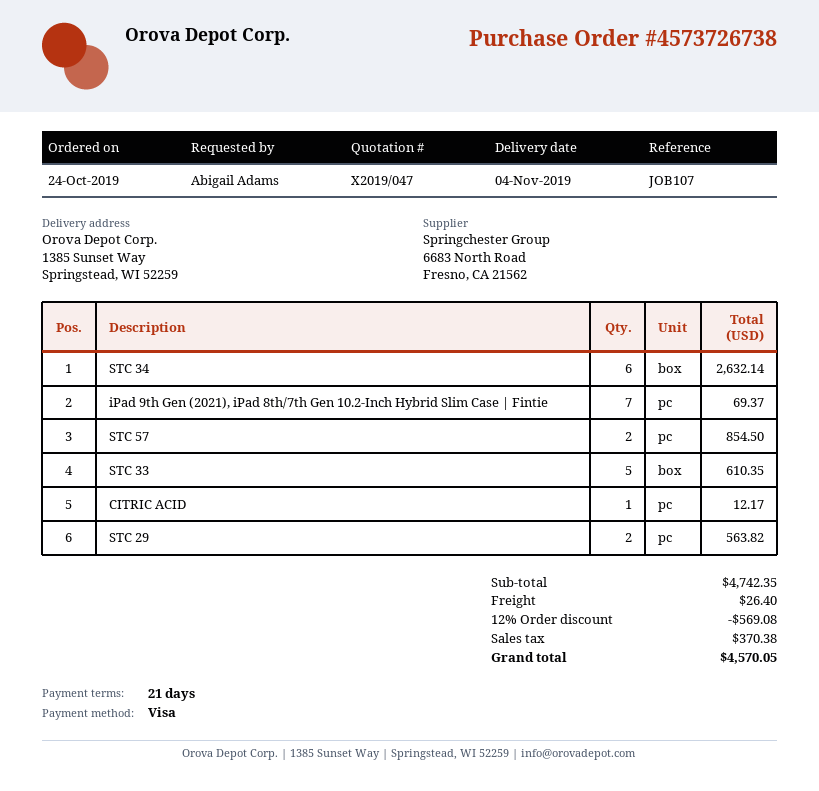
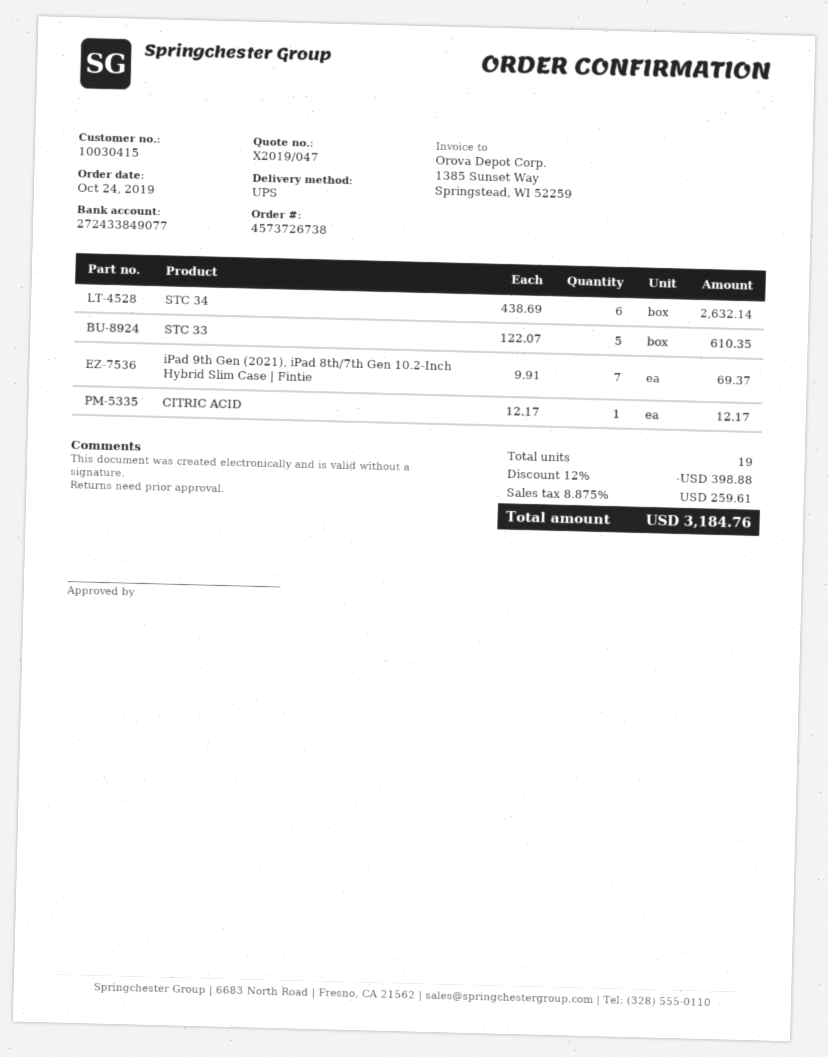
STC 57: 2 for 854.50 -> none
STC 29: 2 for 563.82 -> none
discount: 12% = 569.08 -> 12% = 398.88
shipping: 26.40 -> none
tax: 370.38 -> 259.61
total: 4570.05 -> 3184.76

